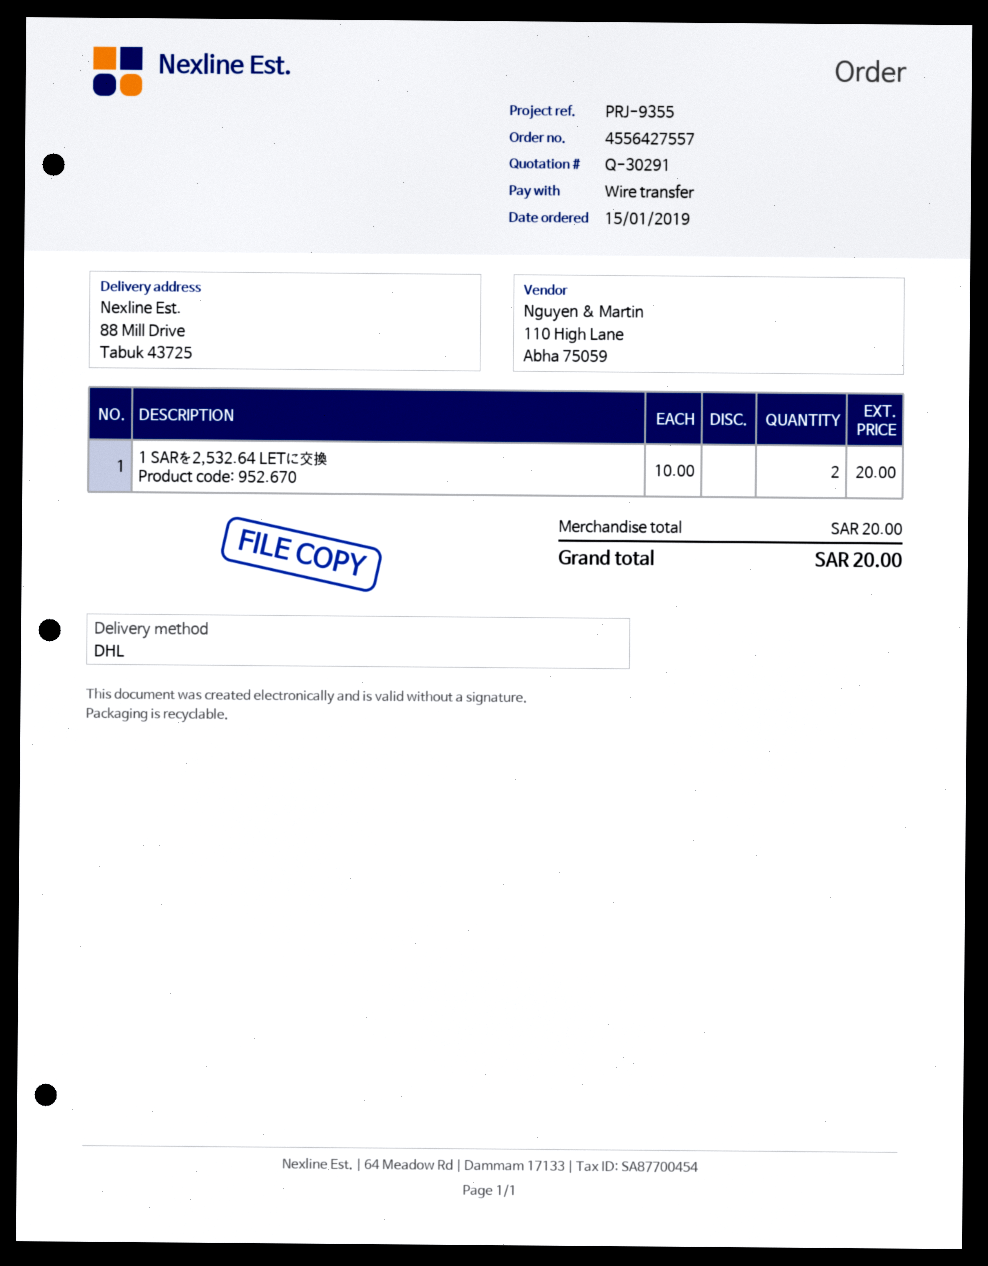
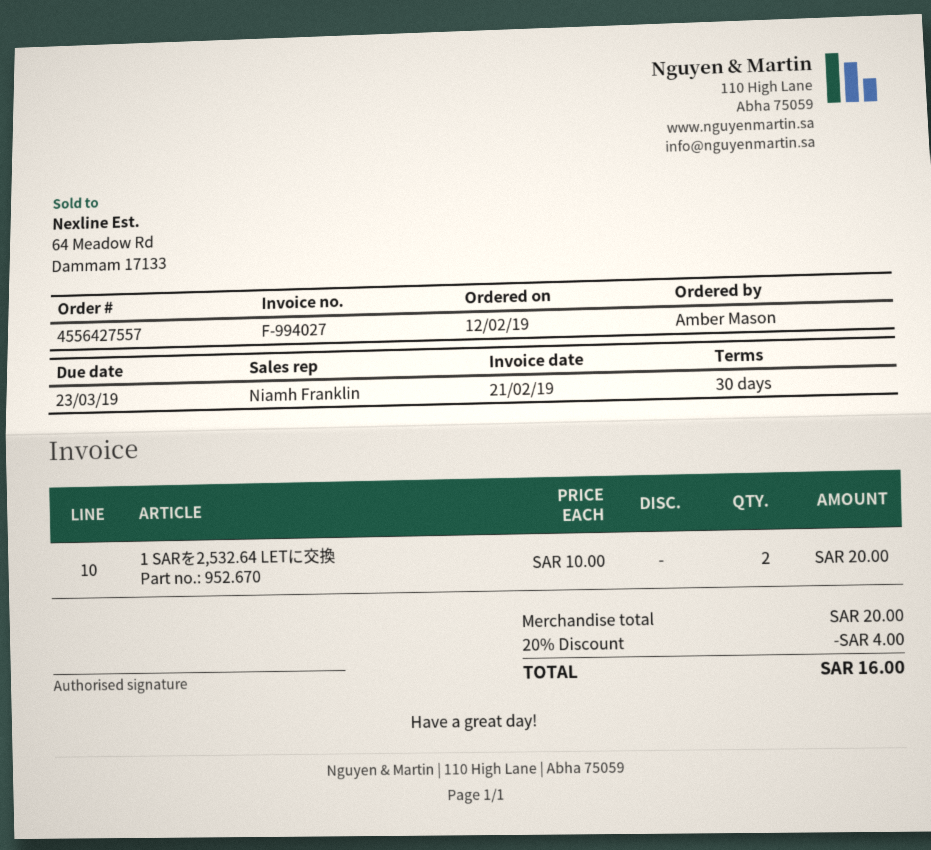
order date: 2019-01-15 -> 2019-02-12
discount: none -> 20% = 4.00
total: 20.00 -> 16.00

